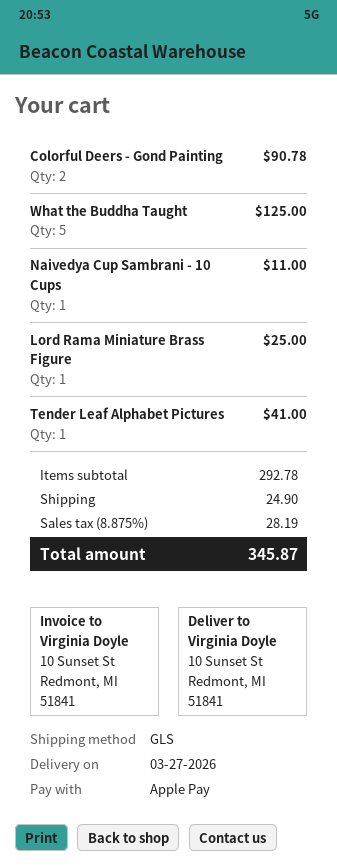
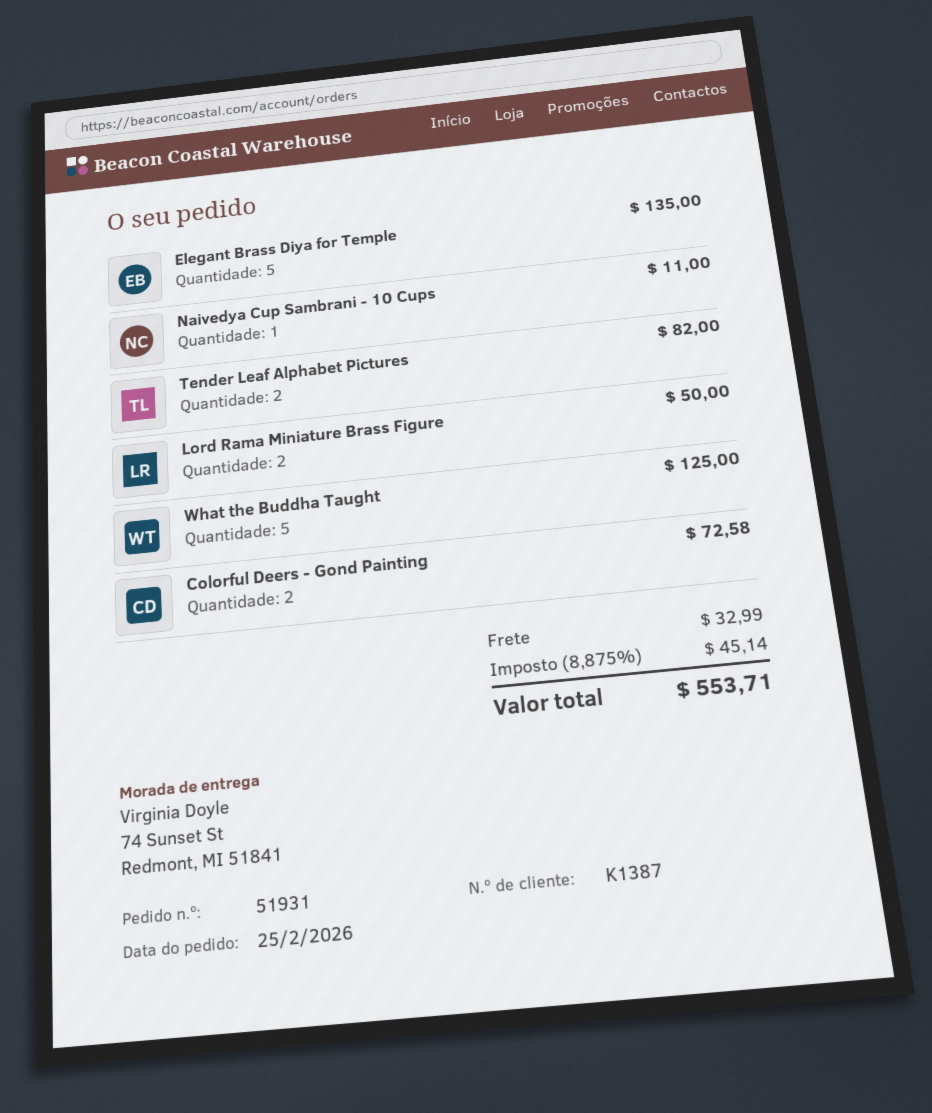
ship to: 10 Sunset St, Redmont, MI 51841 -> 74 Sunset St, Redmont, MI 51841
Colorful Deers - Gond Painting: 2 for 90.78 -> 2 for 72.58
Lord Rama Miniature Brass Figure: 1 for 25.00 -> 2 for 50.00
Tender Leaf Alphabet Pictures: 1 for 41.00 -> 2 for 82.00
Elegant Brass Diya for Temple: none -> 5 for 135.00
shipping: 24.90 -> 32.99
tax: 8.875% = 28.19 -> 8.875% = 45.14
total: 345.87 -> 553.71

